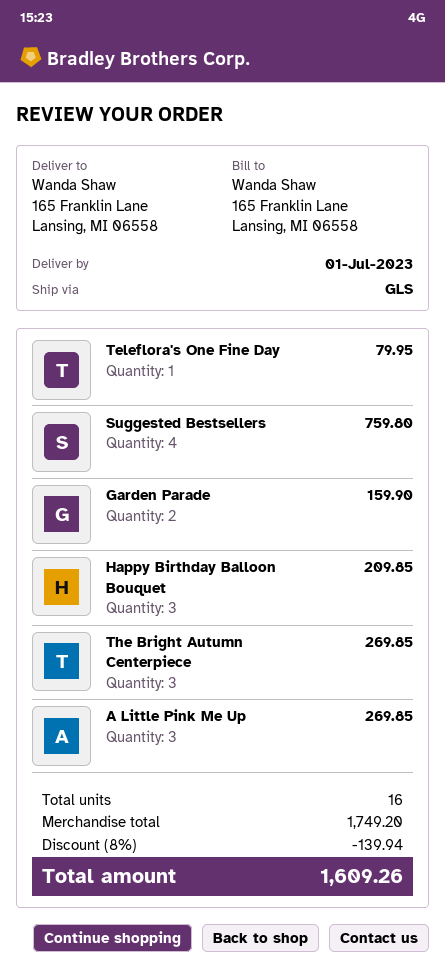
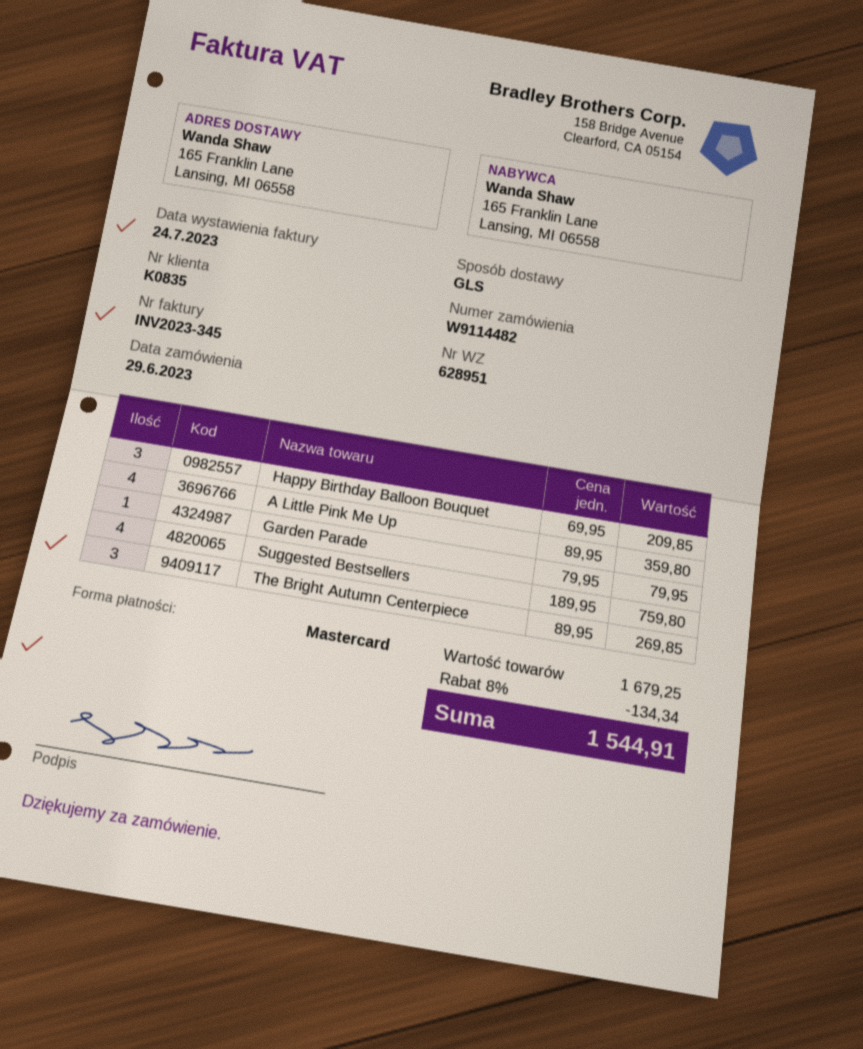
Teleflora's One Fine Day: 1 for 79.95 -> none
Garden Parade: 2 for 159.90 -> 1 for 79.95
A Little Pink Me Up: 3 for 269.85 -> 4 for 359.80
subtotal: 1749.20 -> 1679.25
discount: 8% = 139.94 -> 8% = 134.34
total: 1609.26 -> 1544.91

